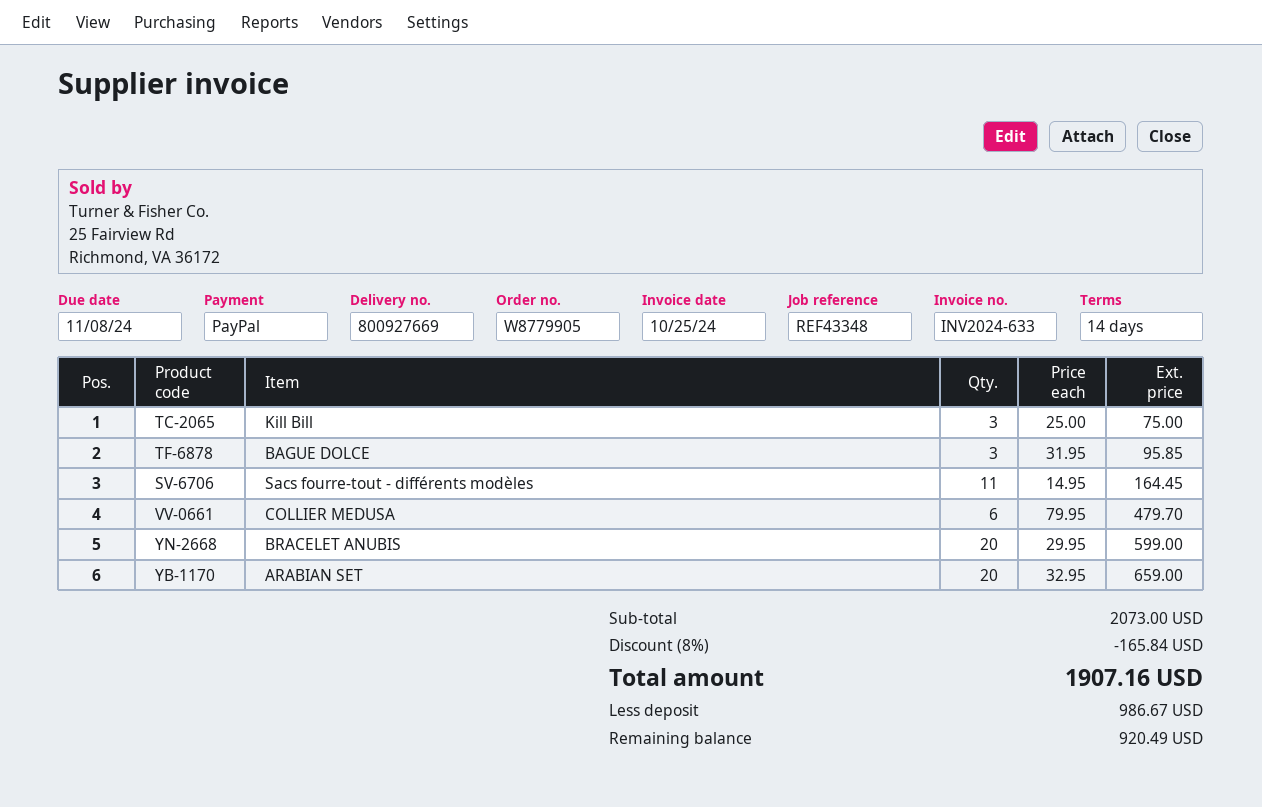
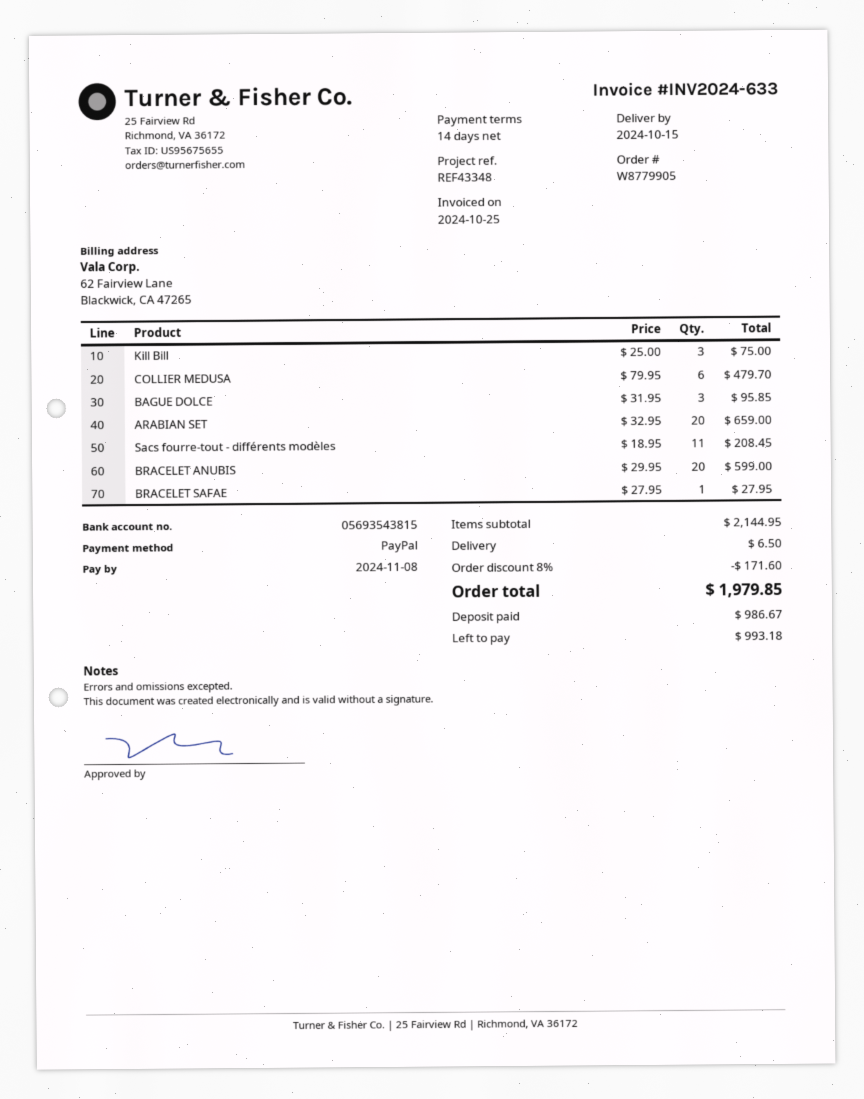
Sacs fourre-tout - différents modèles: 11 x 14.95 = 164.45 -> 11 x 18.95 = 208.45
BRACELET SAFAE: none -> 1 x 27.95 = 27.95
subtotal: 2073.00 -> 2144.95
discount: 8% = 165.84 -> 8% = 171.60
shipping: none -> 6.50
total: 1907.16 -> 1979.85
balance: 920.49 -> 993.18

